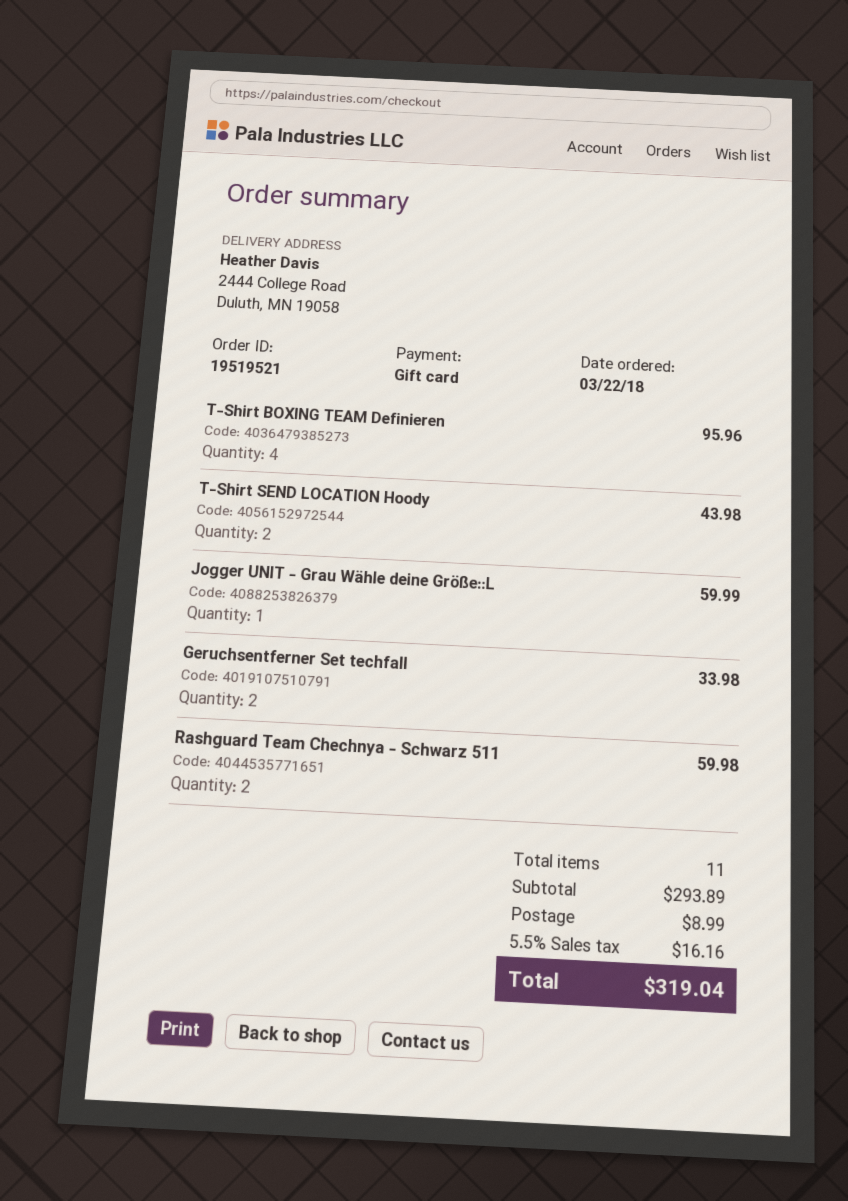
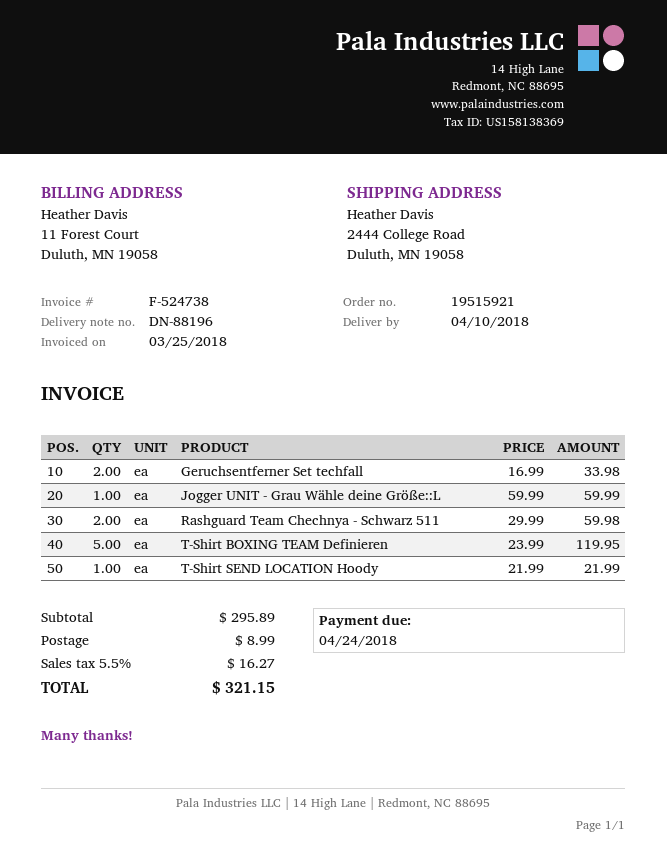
order number: 19519521 -> 19515921
T-Shirt BOXING TEAM Definieren: 4 for 95.96 -> 5 for 119.95
T-Shirt SEND LOCATION Hoody: 2 for 43.98 -> 1 for 21.99
subtotal: 293.89 -> 295.89
tax: 5.5% = 16.16 -> 5.5% = 16.27
total: 319.04 -> 321.15

